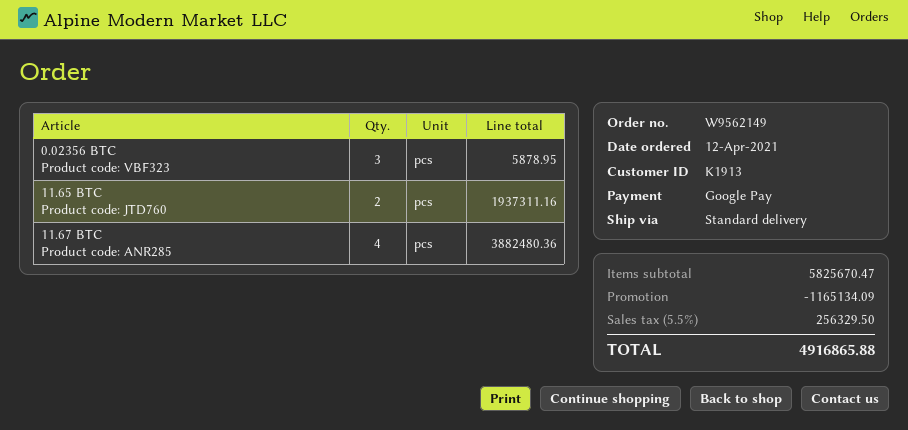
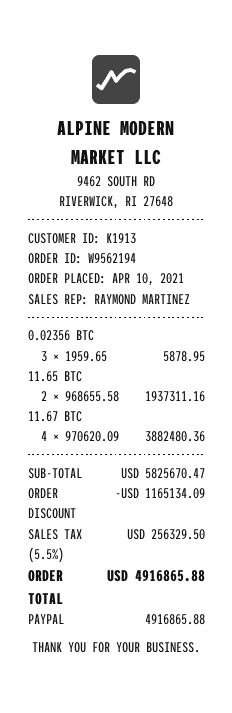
order number: W9562149 -> W9562194
order date: 2021-04-12 -> 2021-04-10
payment method: Google Pay -> PayPal

